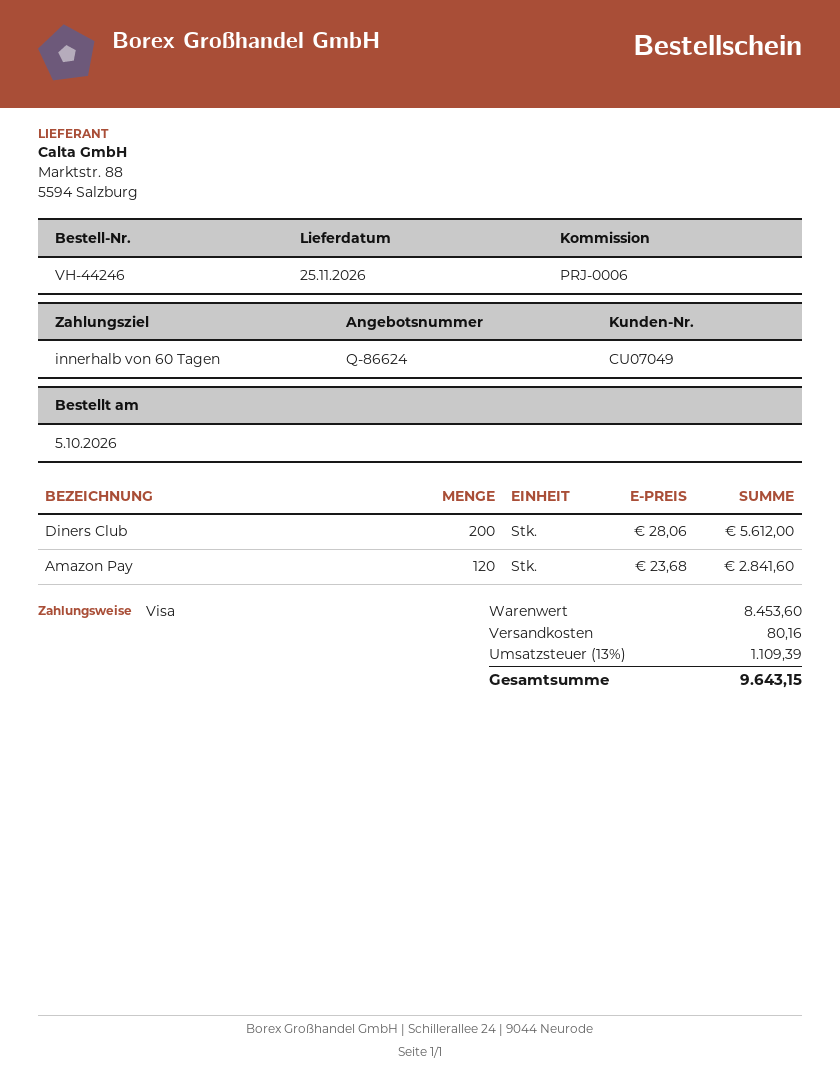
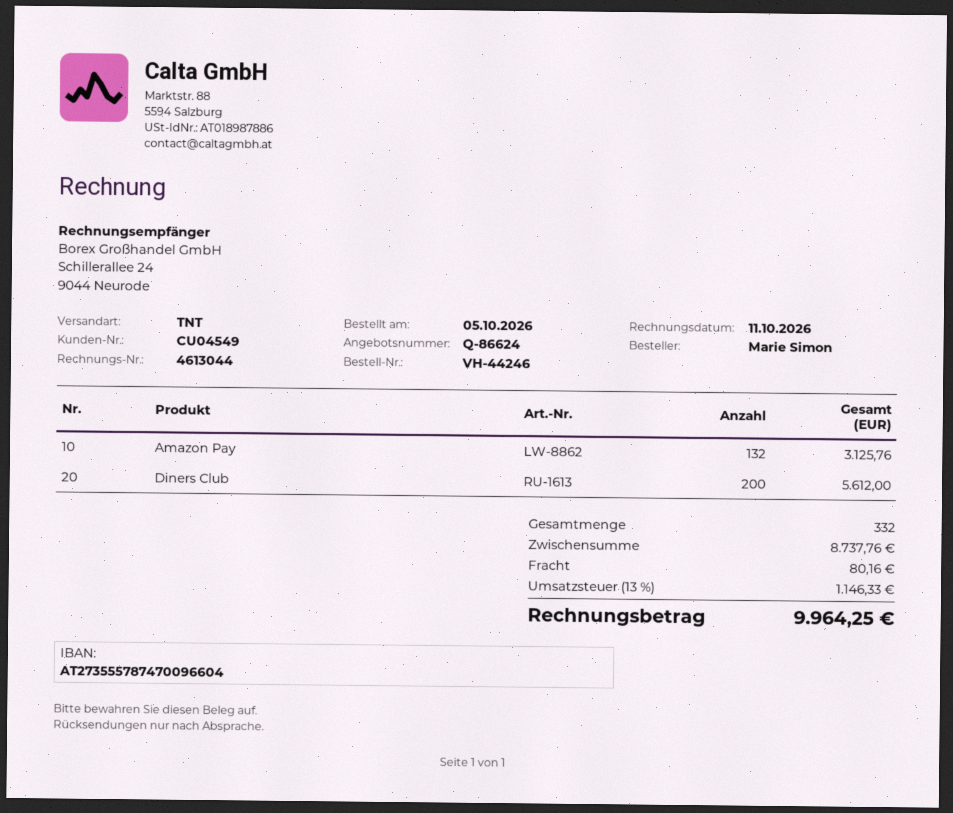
customer number: CU07049 -> CU04549
Amazon Pay: 120 for 2841.60 -> 132 for 3125.76
subtotal: 8453.60 -> 8737.76
tax: 13% = 1109.39 -> 13% = 1146.33
total: 9643.15 -> 9964.25

